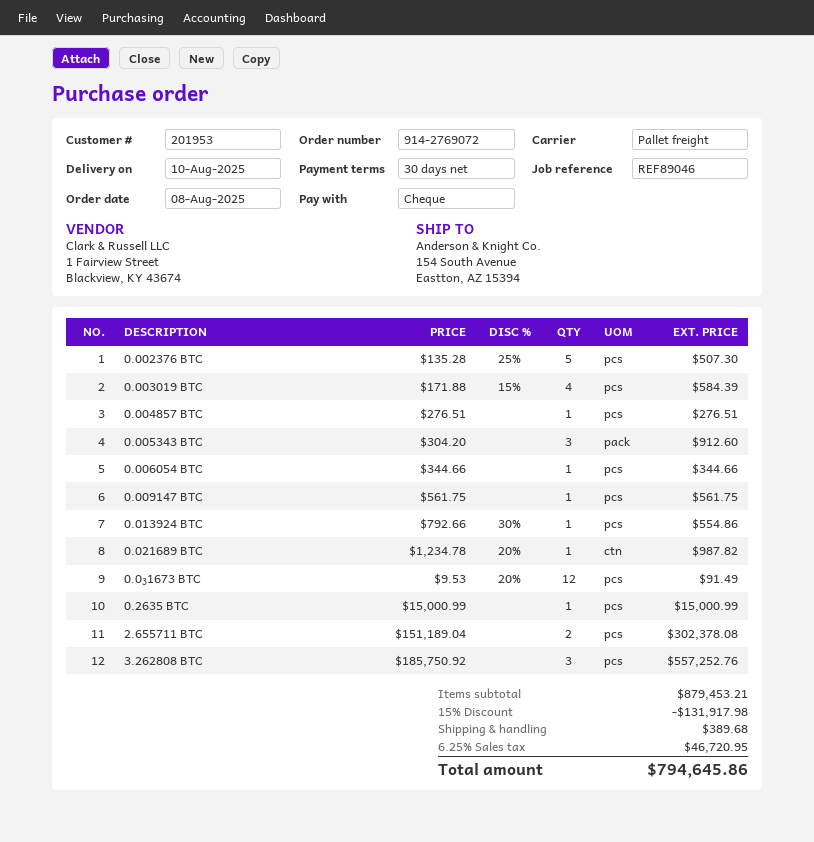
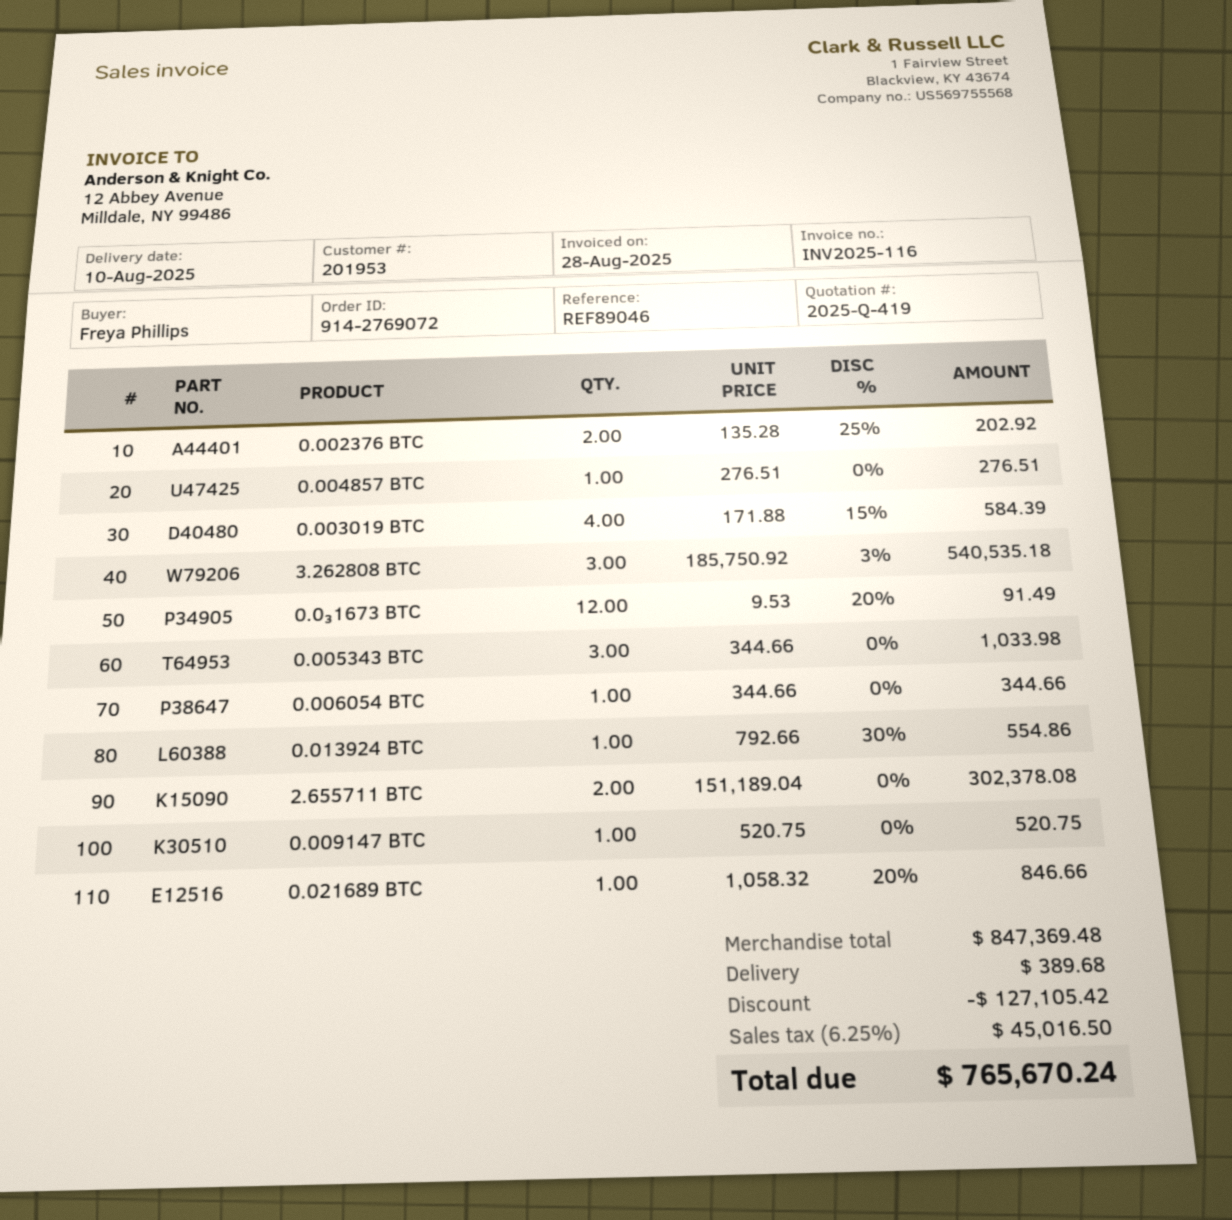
0.002376 BTC: 5 x 135.28 - 25% = 507.30 -> 2 x 135.28 - 25% = 202.92
0.005343 BTC: 3 x 304.20 = 912.60 -> 3 x 344.66 = 1033.98
0.009147 BTC: 1 x 561.75 = 561.75 -> 1 x 520.75 = 520.75
0.021689 BTC: 1 x 1234.78 - 20% = 987.82 -> 1 x 1058.32 - 20% = 846.66
0.2635 BTC: 1 x 15000.99 = 15000.99 -> none
3.262808 BTC: 3 x 185750.92 = 557252.76 -> 3 x 185750.92 - 3% = 540535.18
subtotal: 879453.21 -> 847369.48
discount: 131917.98 -> 127105.42
tax: 6.25% = 46720.95 -> 6.25% = 45016.50
total: 794645.86 -> 765670.24

